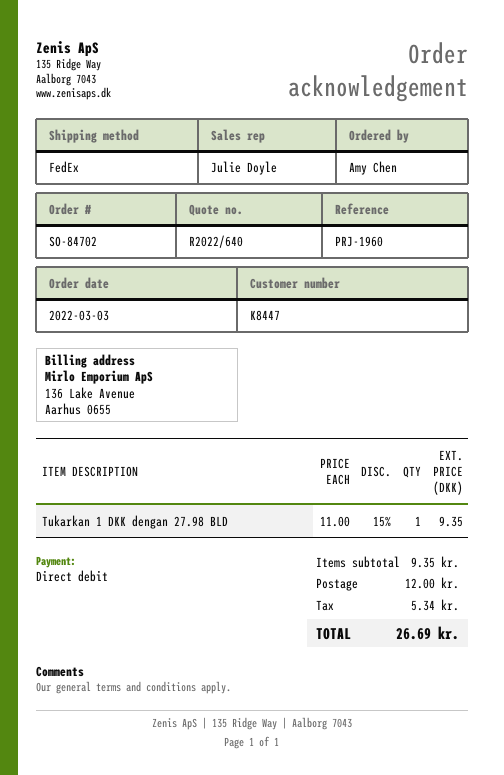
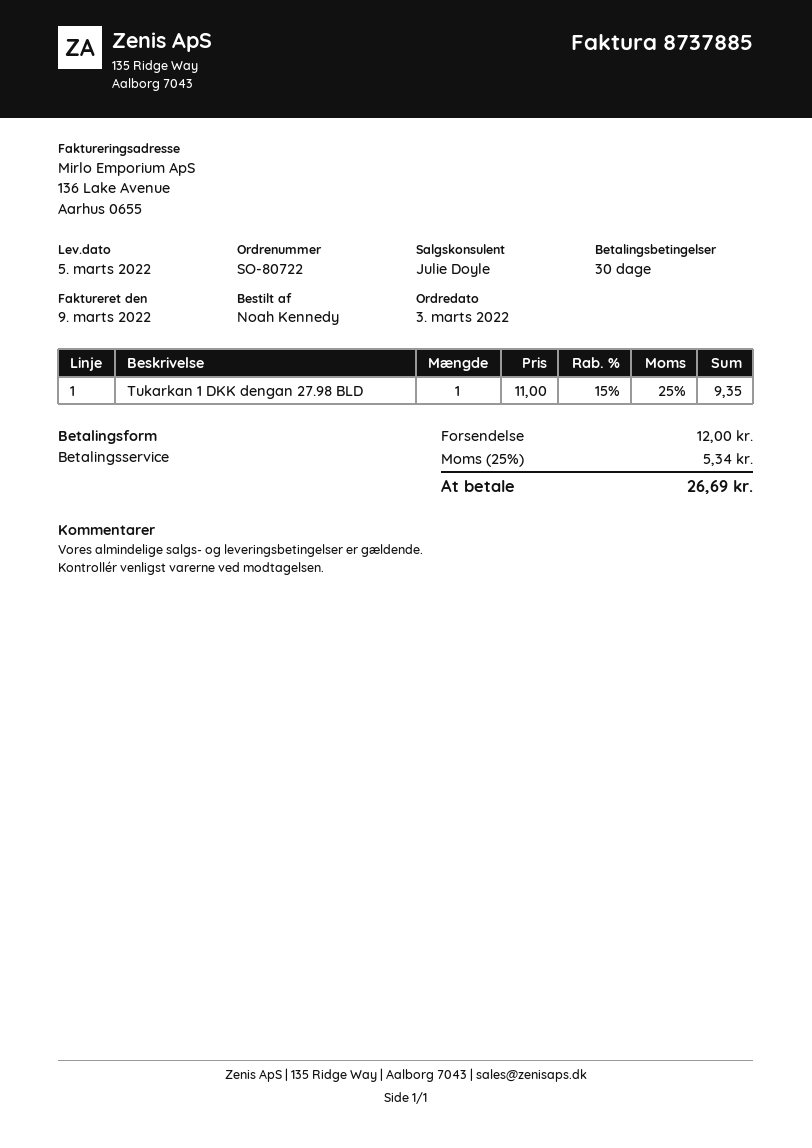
order number: SO-84702 -> SO-80722
ordered by: Amy Chen -> Noah Kennedy

